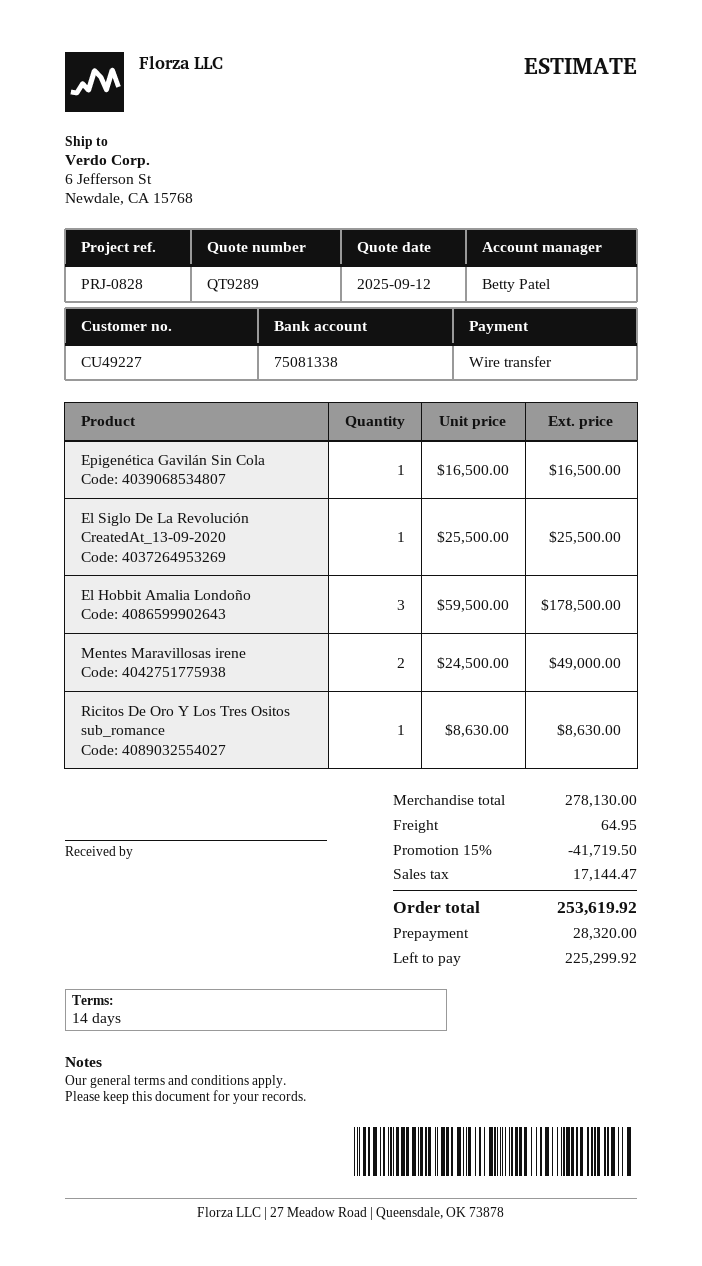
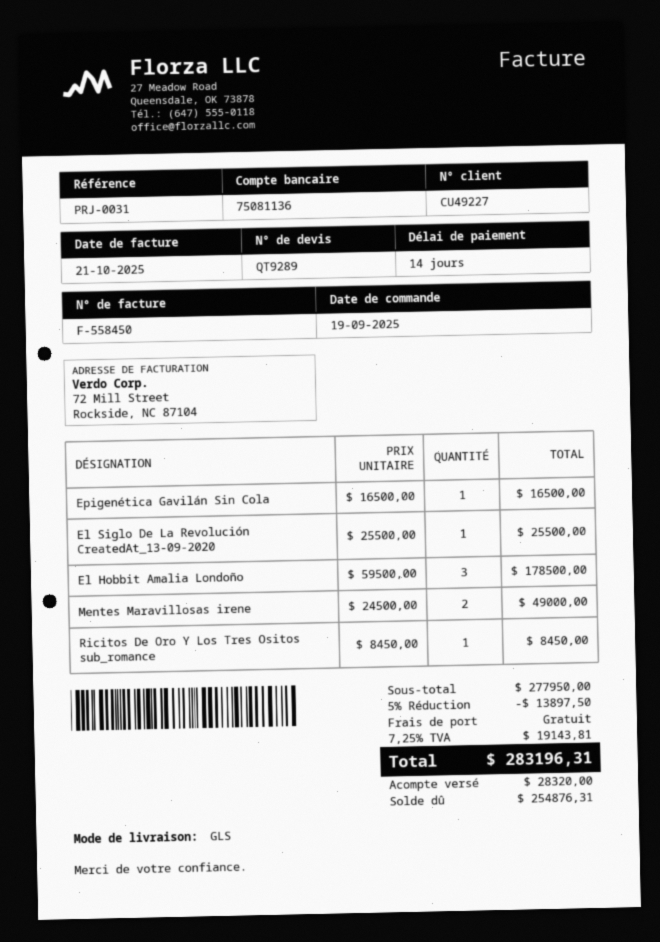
reference: PRJ-0828 -> PRJ-0031
bank account: 75081338 -> 75081136
Ricitos De Oro Y Los Tres Ositos sub_romance: 1 x 8630.00 = 8630.00 -> 1 x 8450.00 = 8450.00
subtotal: 278130.00 -> 277950.00
discount: 15% = 41719.50 -> 5% = 13897.50
shipping: 64.95 -> 0.00
tax: 17144.47 -> 19143.81
total: 253619.92 -> 283196.31
balance: 225299.92 -> 254876.31

